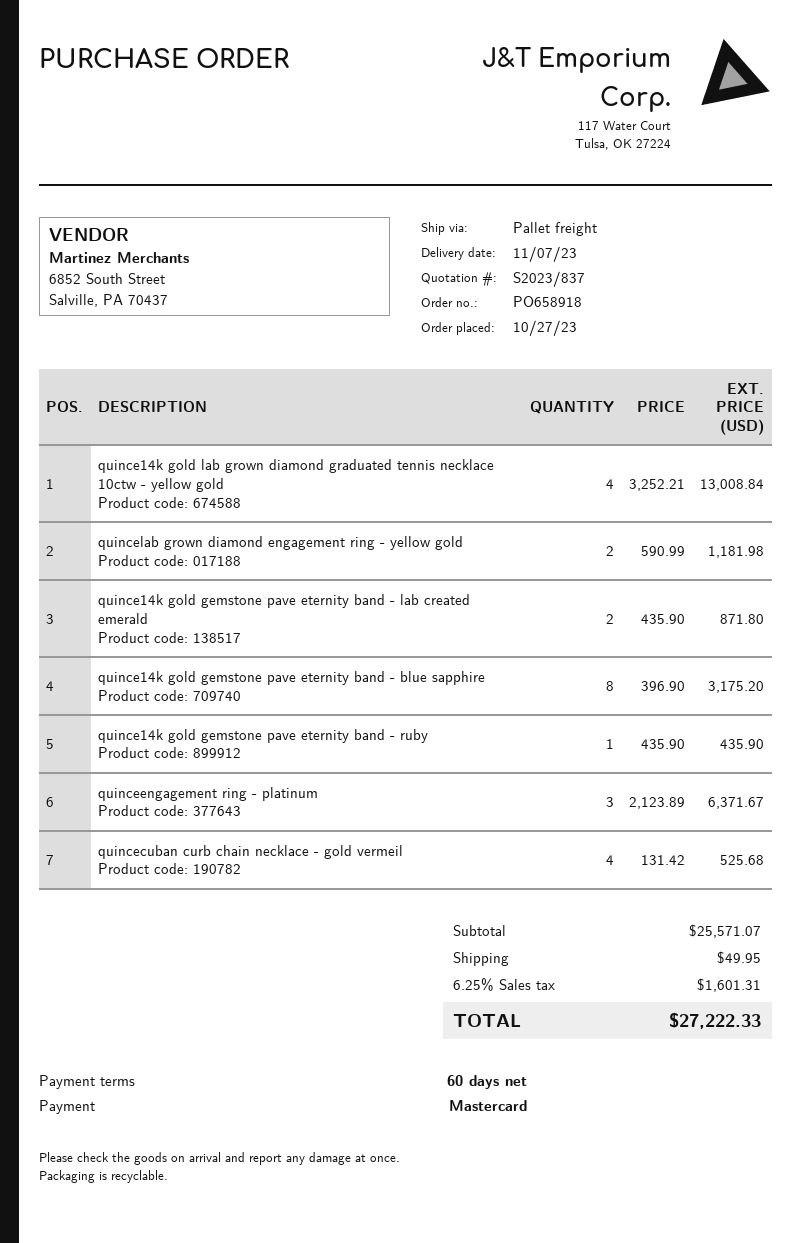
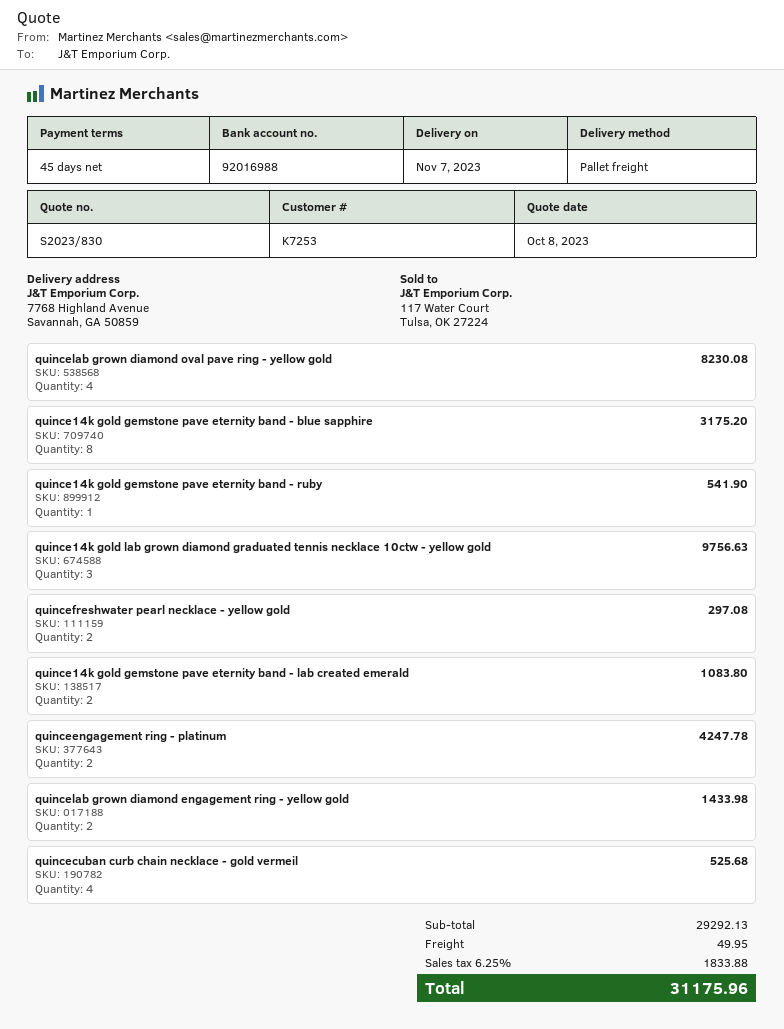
quote number: S2023/837 -> S2023/830
payment terms: 60 days -> 45 days
quince14k gold lab grown diamond graduated tennis necklace 10ctw - yellow gold: 4 for 13008.84 -> 3 for 9756.63
quincelab grown diamond engagement ring - yellow gold: 2 for 1181.98 -> 2 for 1433.98
quince14k gold gemstone pave eternity band - lab created emerald: 2 for 871.80 -> 2 for 1083.80
quince14k gold gemstone pave eternity band - ruby: 1 for 435.90 -> 1 for 541.90
quinceengagement ring - platinum: 3 for 6371.67 -> 2 for 4247.78
quincelab grown diamond oval pave ring - yellow gold: none -> 4 for 8230.08
quincefreshwater pearl necklace - yellow gold: none -> 2 for 297.08
subtotal: 25571.07 -> 29292.13
tax: 6.25% = 1601.31 -> 6.25% = 1833.88
total: 27222.33 -> 31175.96

